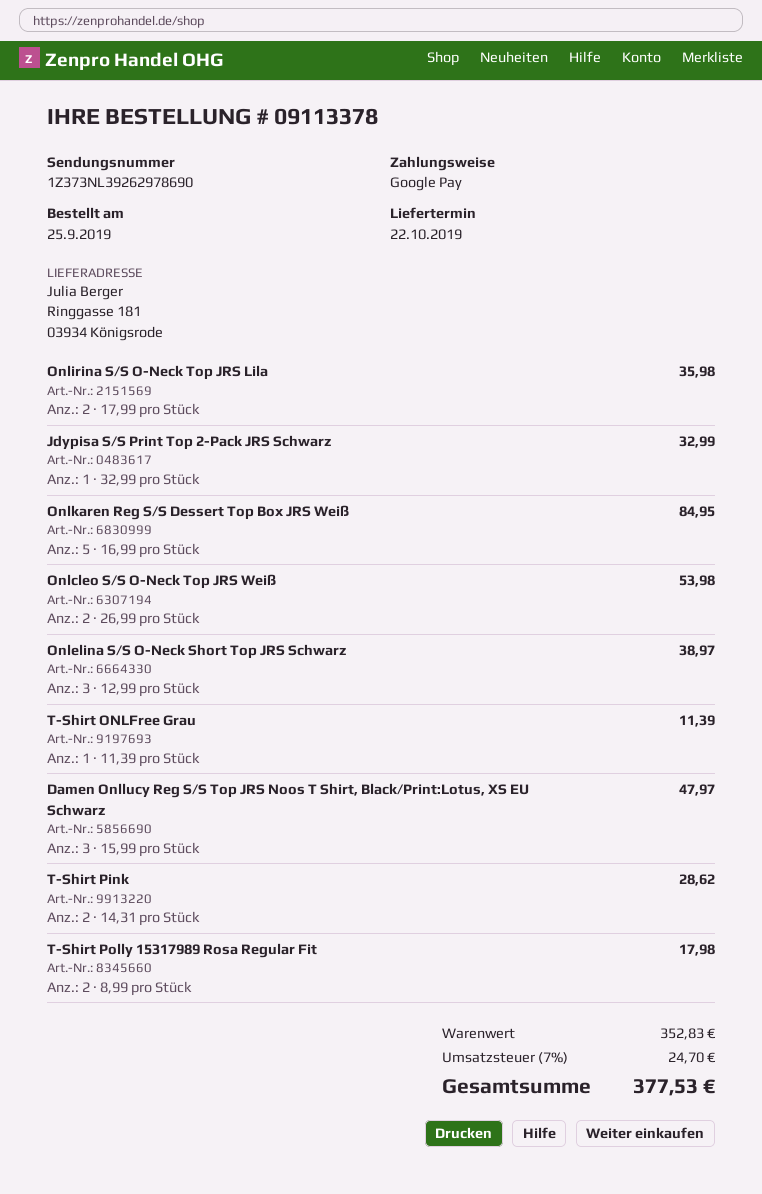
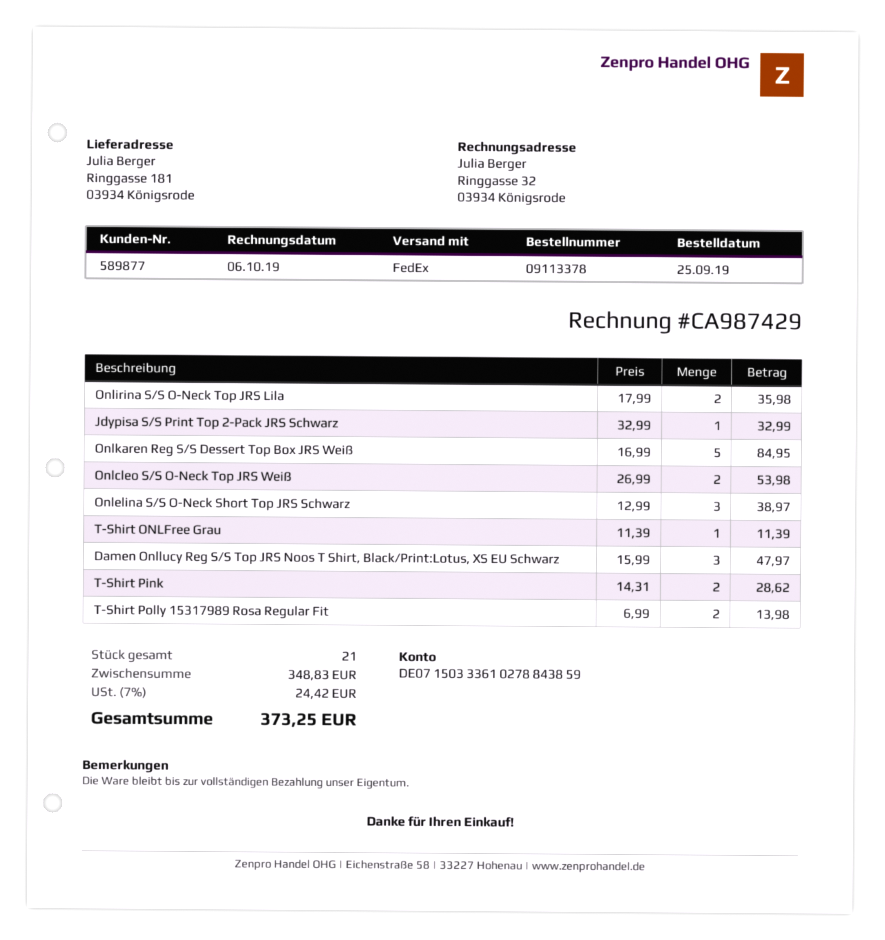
T-Shirt Polly 15317989 Rosa Regular Fit: 2 x 8.99 = 17.98 -> 2 x 6.99 = 13.98
subtotal: 352.83 -> 348.83
tax: 7% = 24.70 -> 7% = 24.42
total: 377.53 -> 373.25

